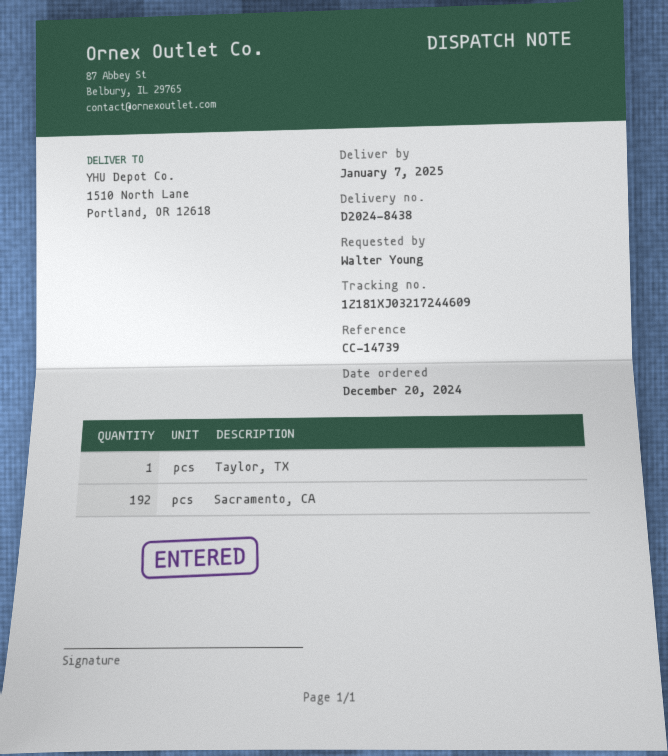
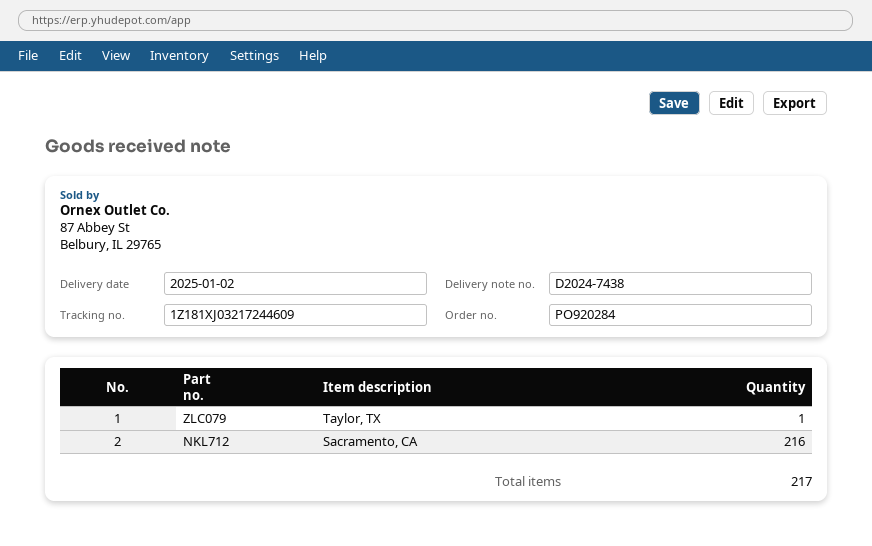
delivery note number: D2024-8438 -> D2024-7438
delivery date: 2025-01-07 -> 2025-01-02
Sacramento, CA: 192 -> 216

